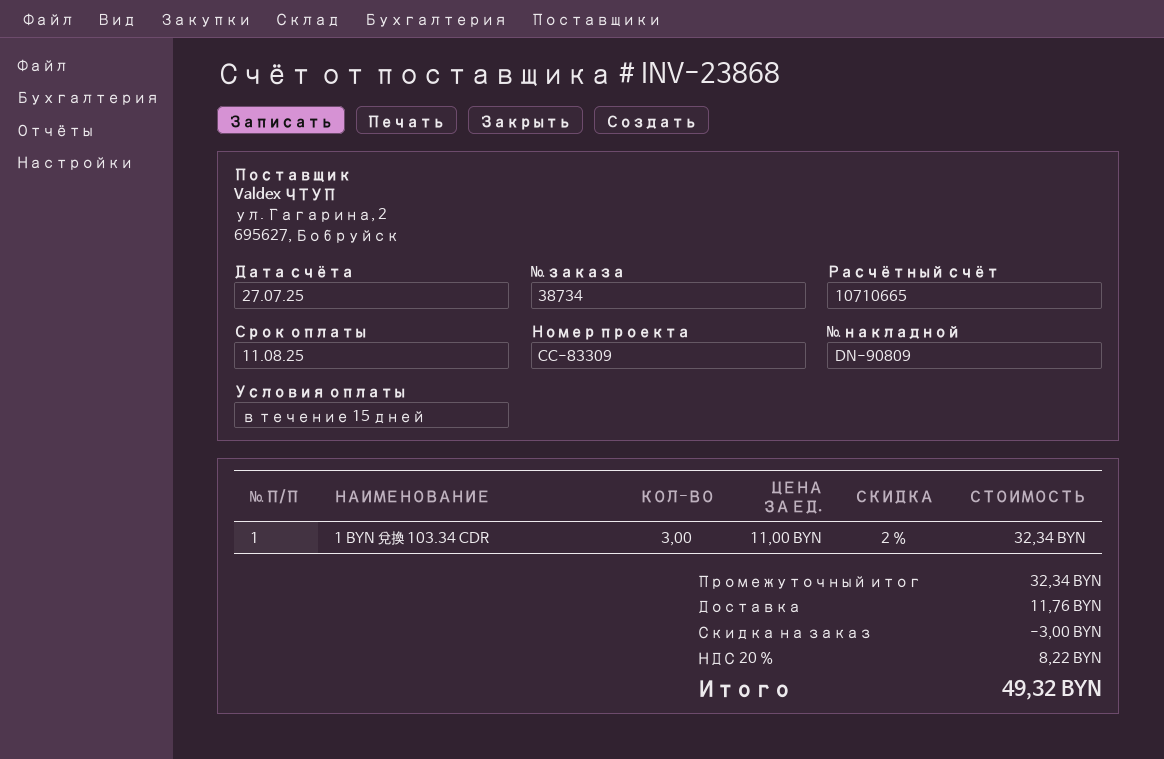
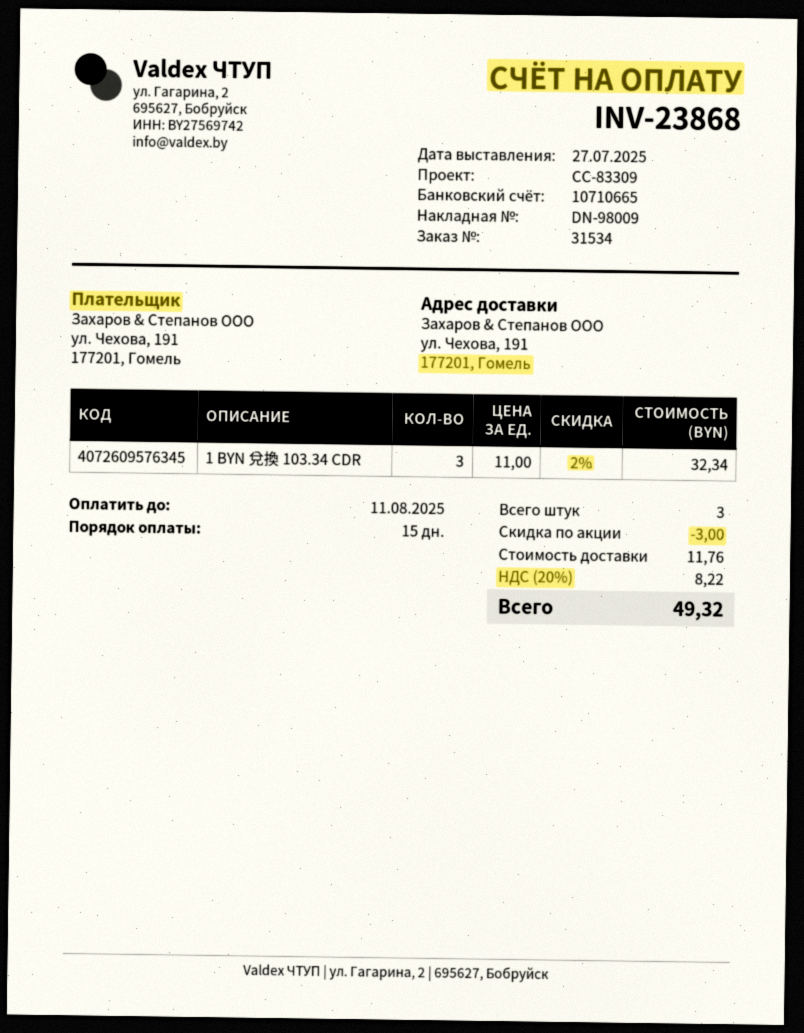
order number: 38734 -> 31534
delivery note number: DN-90809 -> DN-98009

